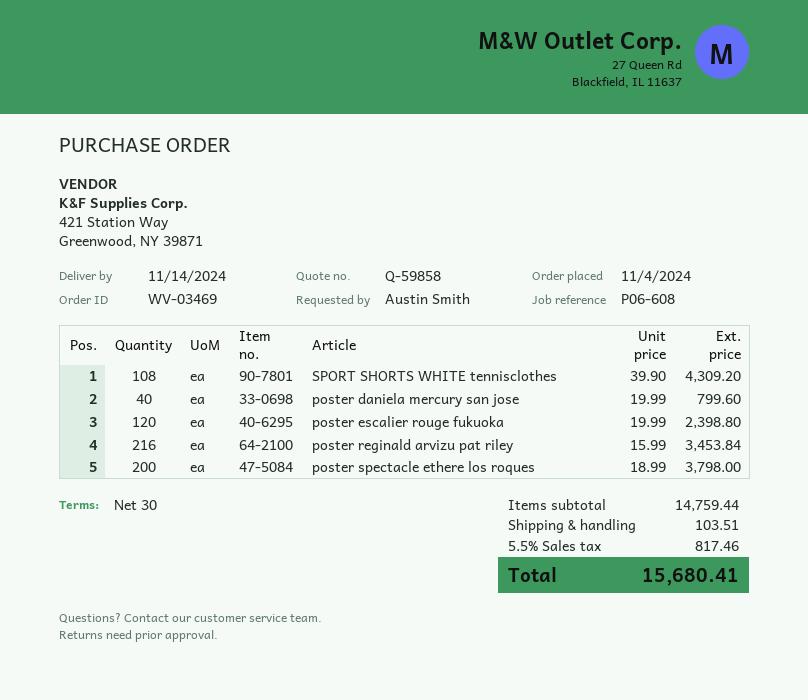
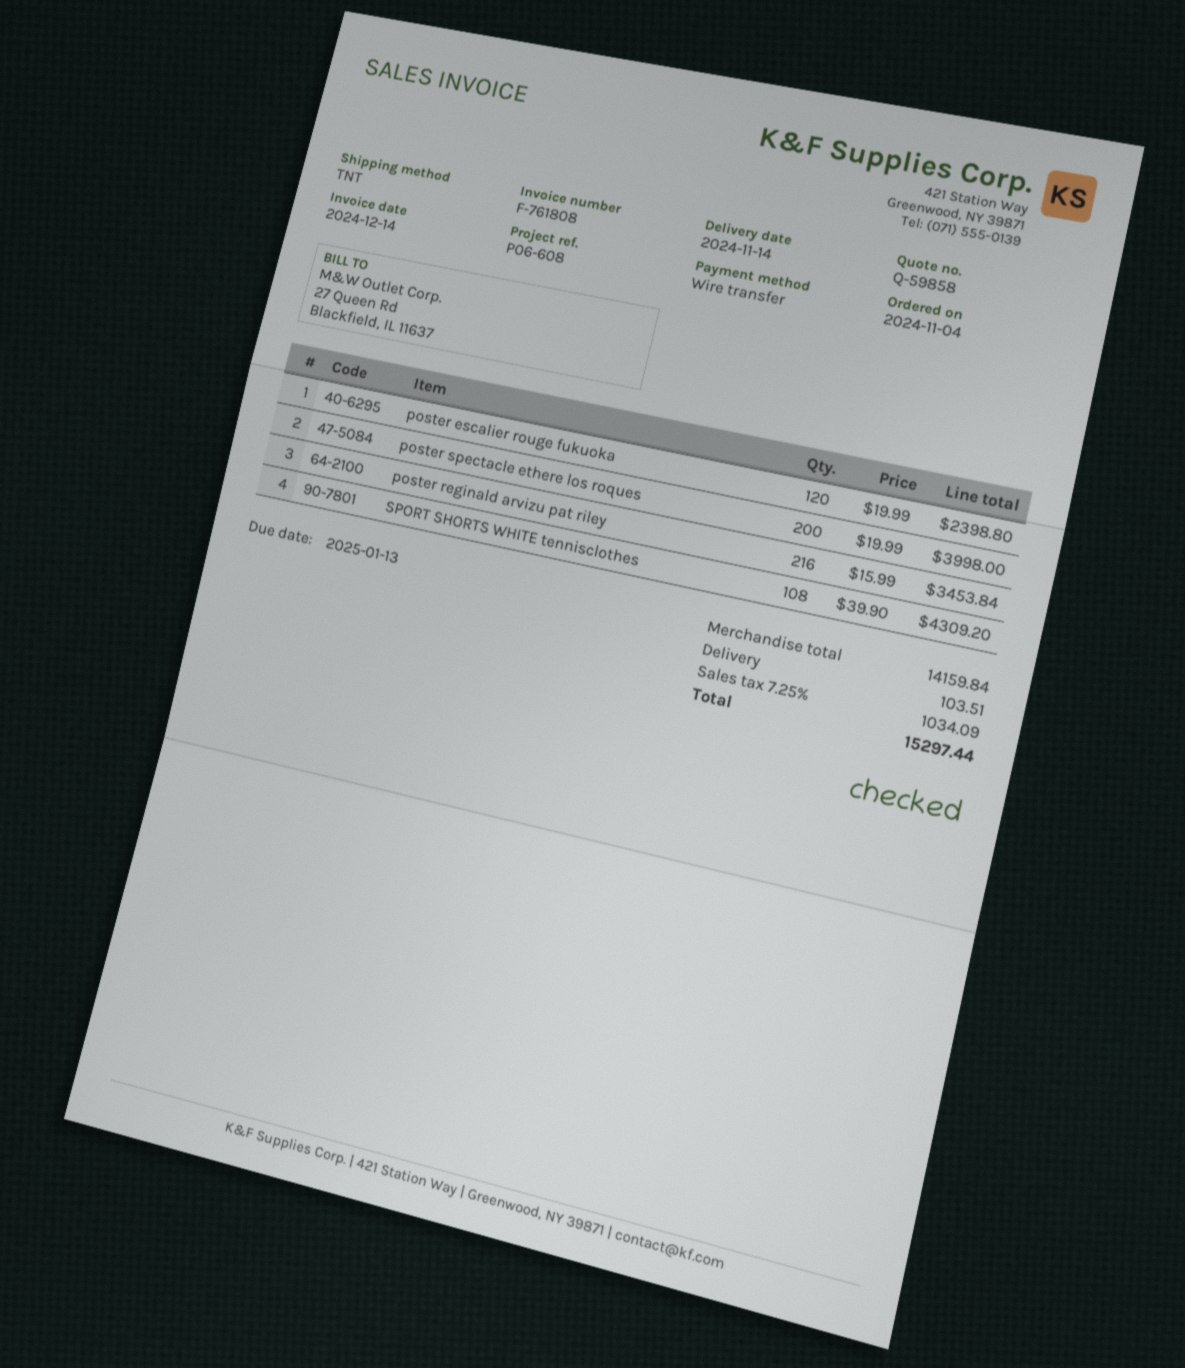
poster daniela mercury san jose: 40 x 19.99 = 799.60 -> none
poster spectacle ethere los roques: 200 x 18.99 = 3798.00 -> 200 x 19.99 = 3998.00
subtotal: 14759.44 -> 14159.84
tax: 5.5% = 817.46 -> 7.25% = 1034.09
total: 15680.41 -> 15297.44

